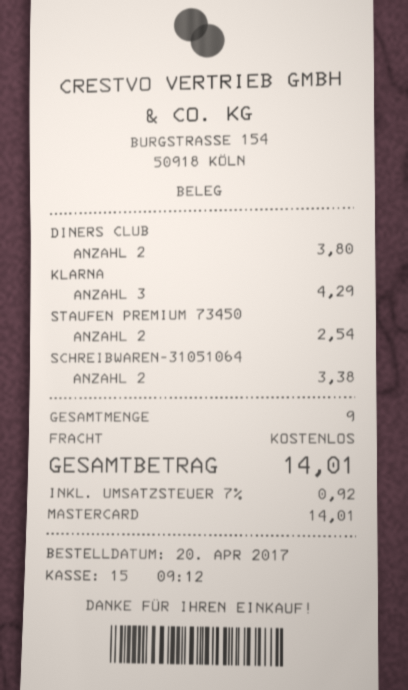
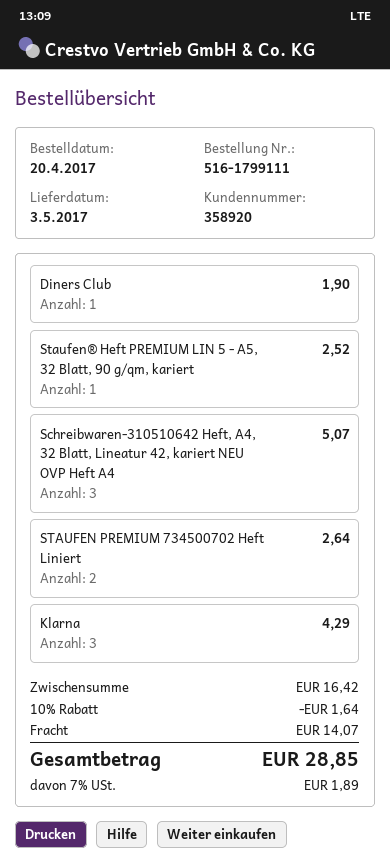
DINERS CLUB: 2 for 3.80 -> 1 for 1.90
STAUFEN PREMIUM 73450: 2 for 2.54 -> 2 for 2.64
SCHREIBWAREN-31051064: 2 for 3.38 -> 3 for 5.07
Staufen® Heft PREMIUM LIN 5 - A5, 32 Blatt, 90 g/qm, kariert: none -> 1 for 2.52
discount: none -> 10% = 1.64
shipping: 0.00 -> 14.07
tax: 7% = 0.92 -> 7% = 1.89
total: 14.01 -> 28.85

